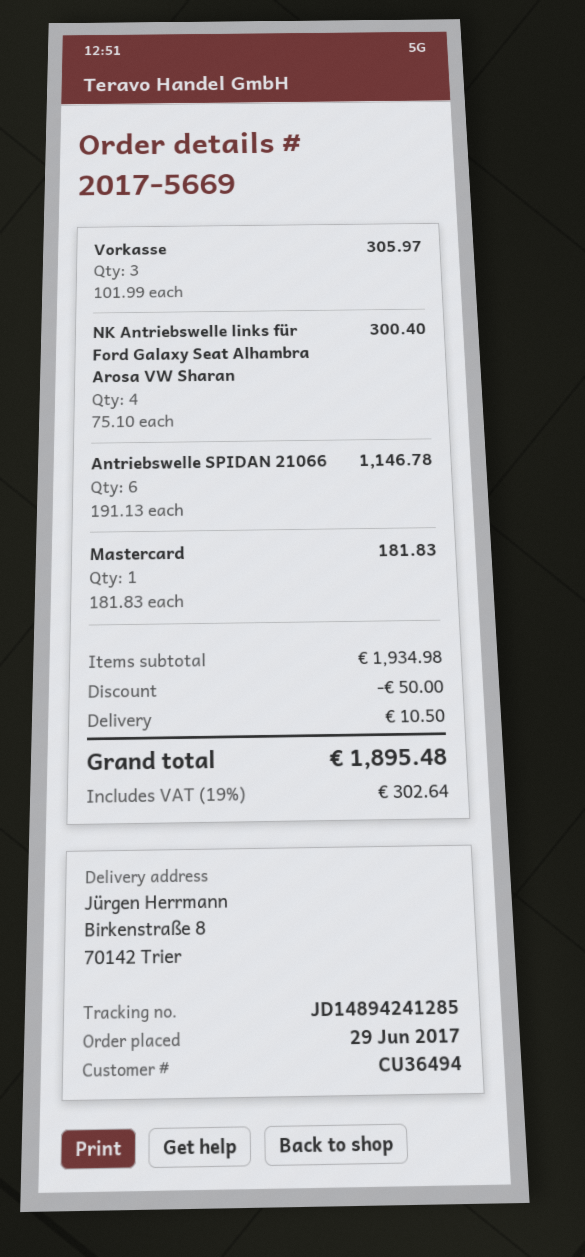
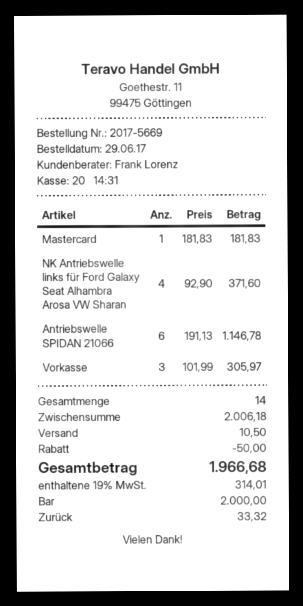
NK Antriebswelle links für Ford Galaxy Seat Alhambra Arosa VW Sharan: 4 x 75.10 = 300.40 -> 4 x 92.90 = 371.60
subtotal: 1934.98 -> 2006.18
tax: 19% = 302.64 -> 19% = 314.01
total: 1895.48 -> 1966.68

